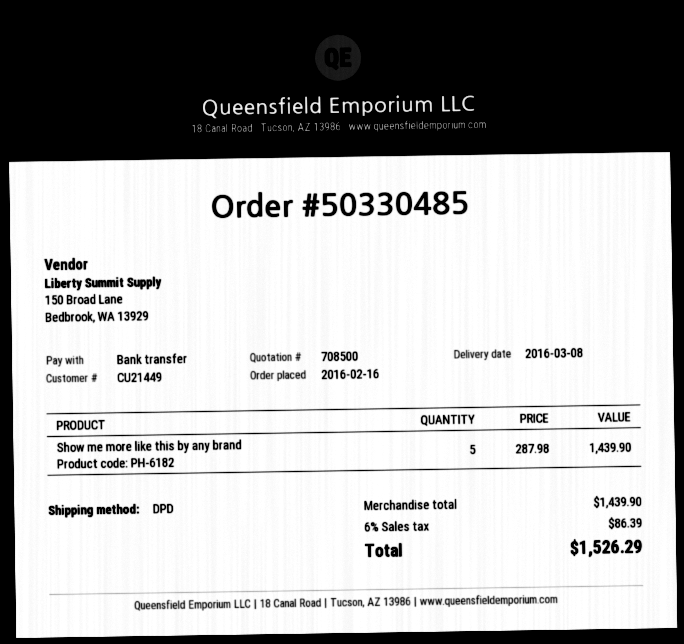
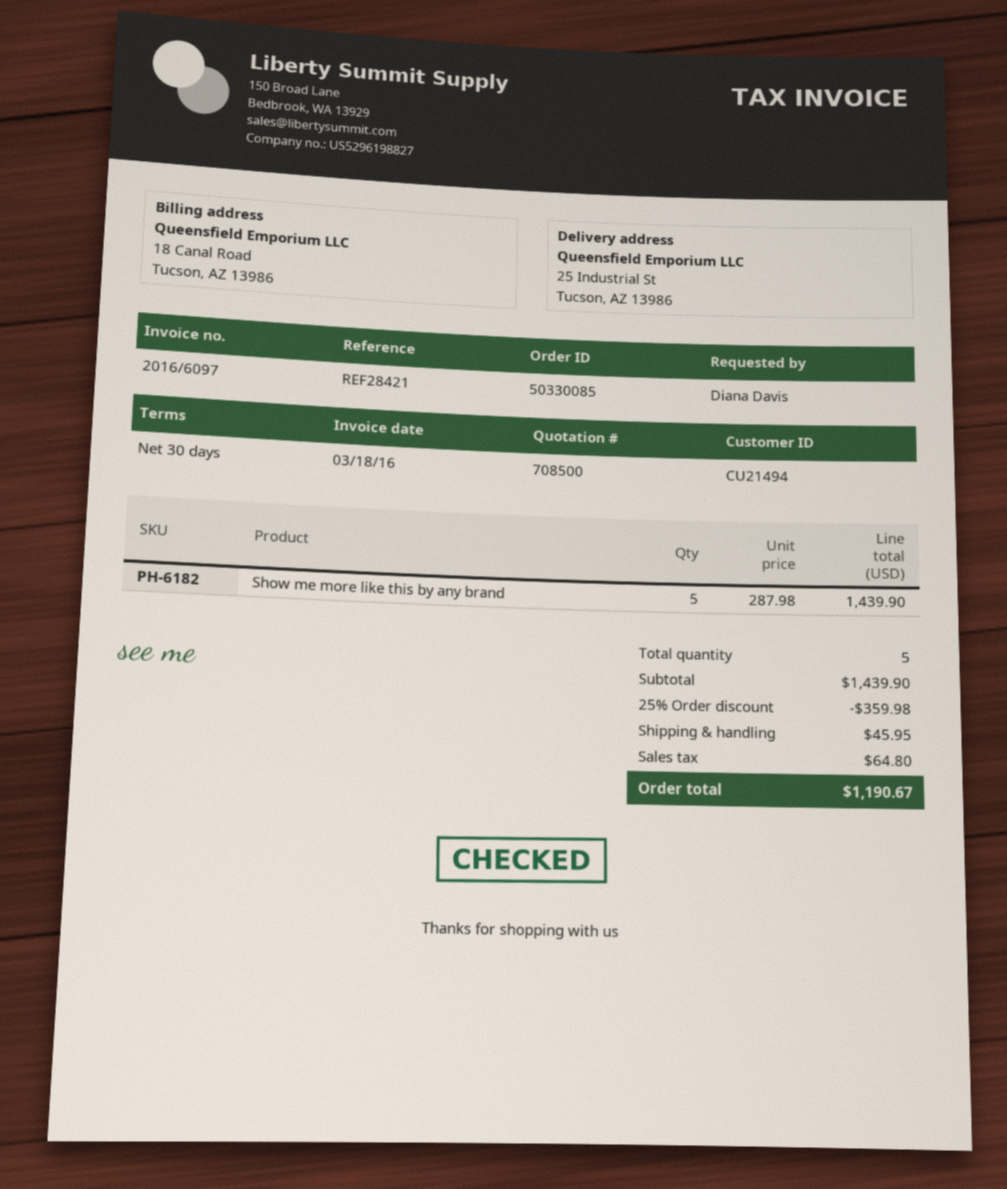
order number: 50330485 -> 50330085
customer number: CU21449 -> CU21494
discount: none -> 25% = 359.98
shipping: none -> 45.95
tax: 86.39 -> 64.80
total: 1526.29 -> 1190.67

